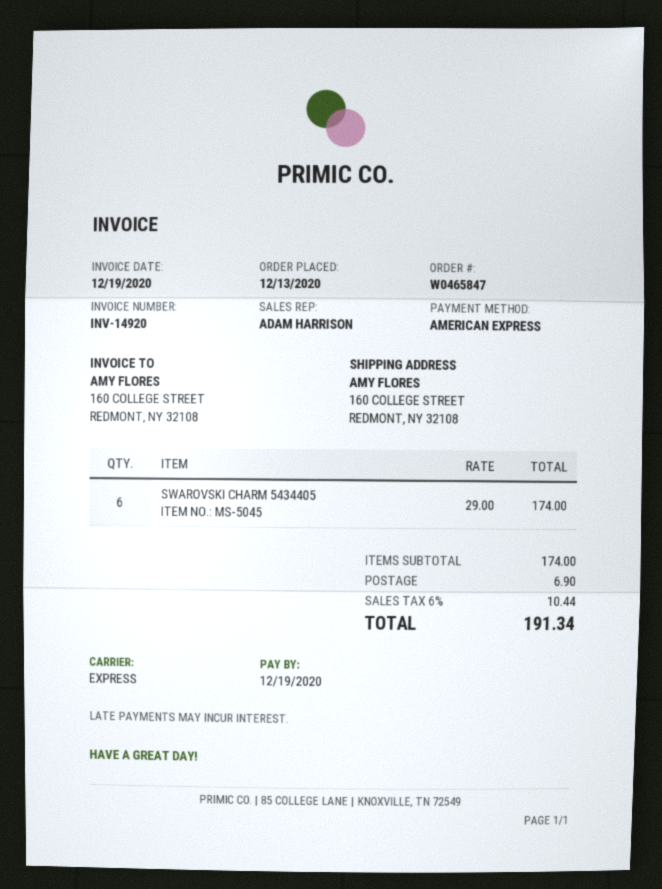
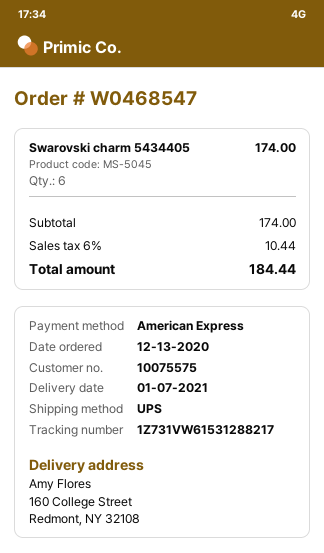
order number: W0465847 -> W0468547
shipping method: express -> UPS
shipping: 6.90 -> none
total: 191.34 -> 184.44

